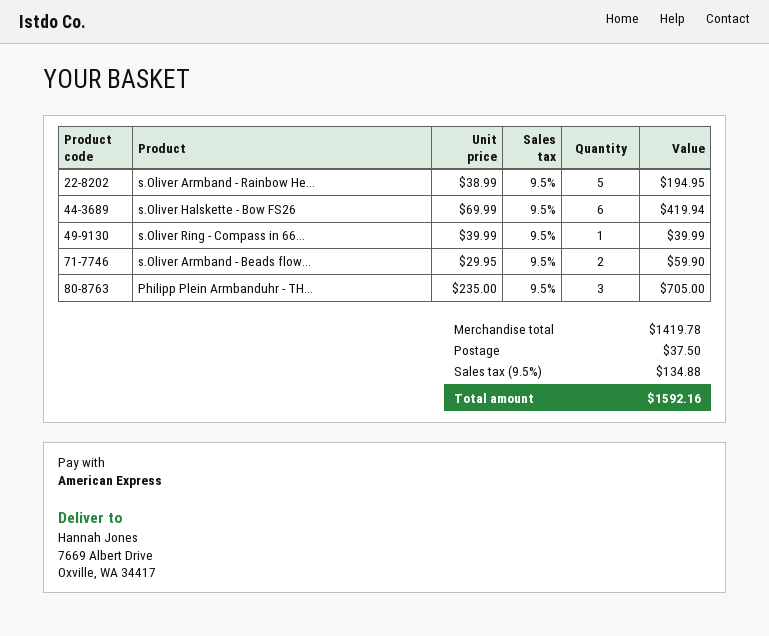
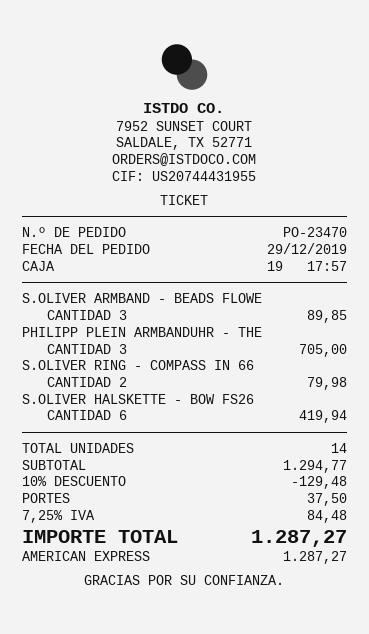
s.Oliver Armband - Rainbow He...: 5 for 194.95 -> none
s.Oliver Ring - Compass in 66...: 1 for 39.99 -> 2 for 79.98
s.Oliver Armband - Beads flow...: 2 for 59.90 -> 3 for 89.85
subtotal: 1419.78 -> 1294.77
discount: none -> 10% = 129.48
tax: 9.5% = 134.88 -> 7.25% = 84.48
total: 1592.16 -> 1287.27

